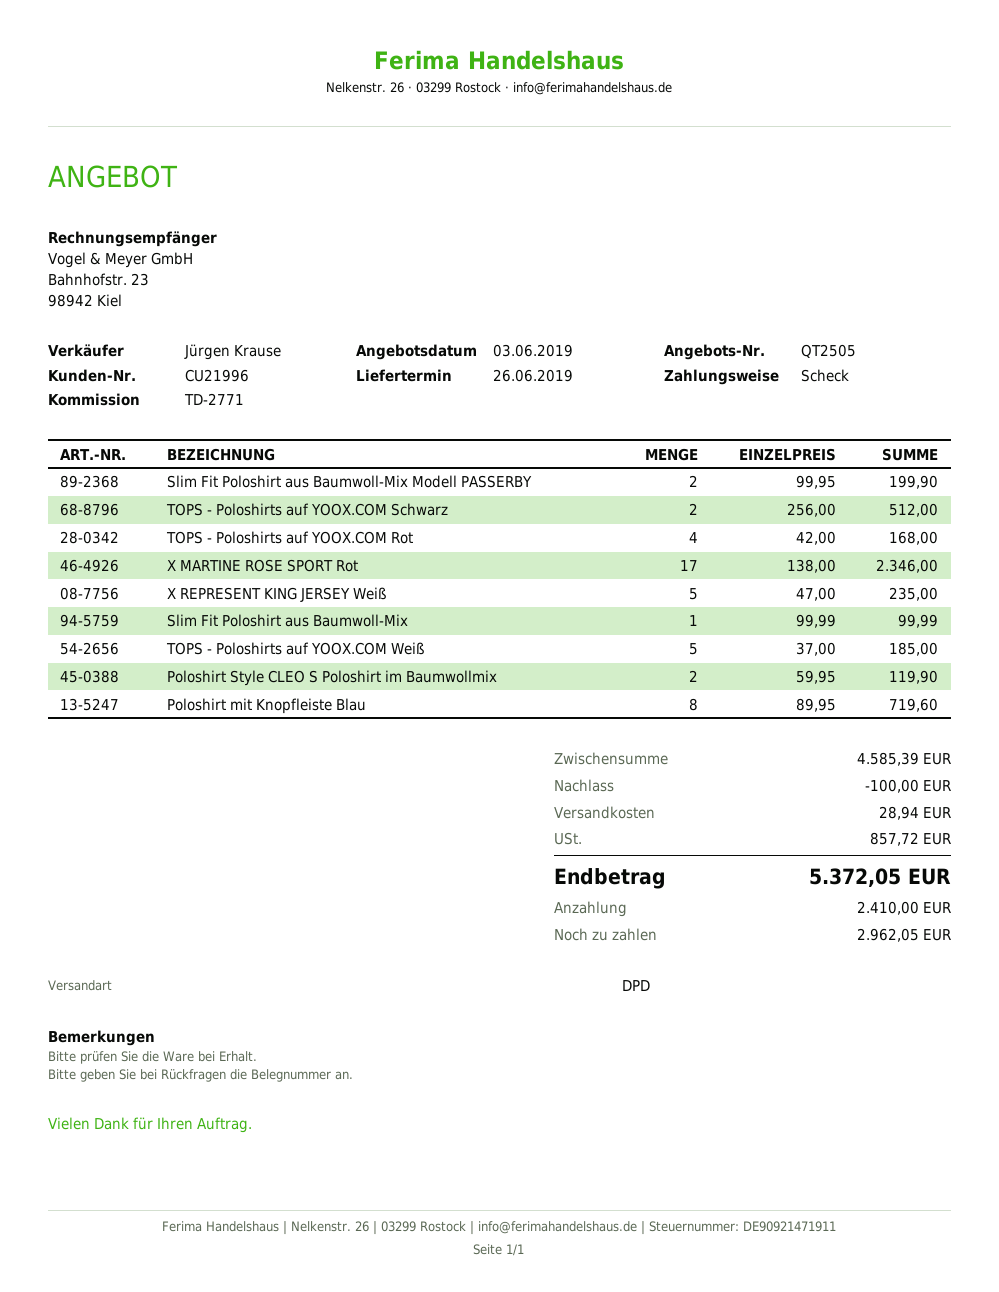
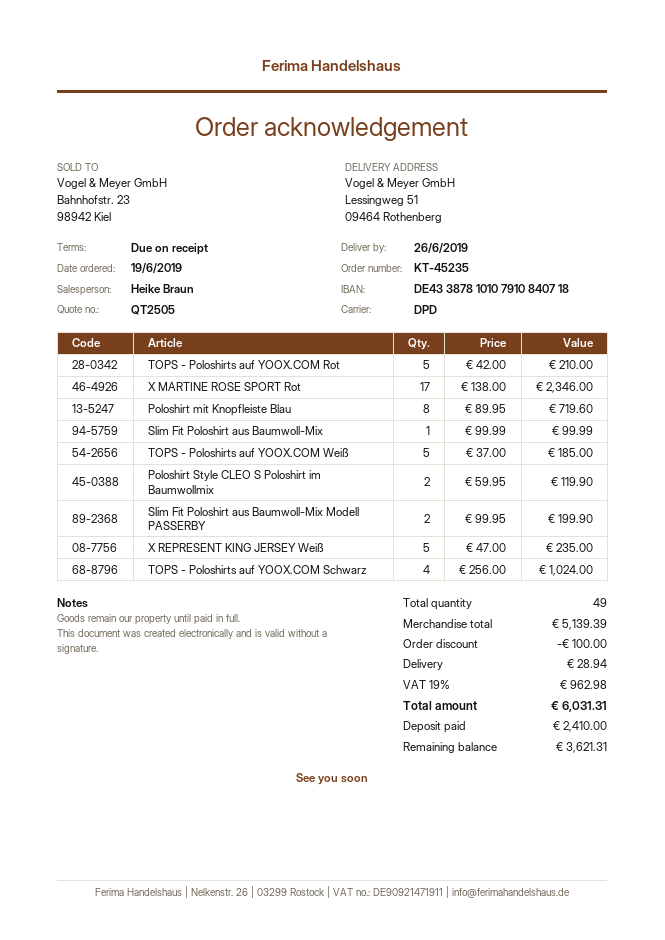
sales rep: Jürgen Krause -> Heike Braun
TOPS - Poloshirts auf YOOX.COM Schwarz: 2 x 256.00 = 512.00 -> 4 x 256.00 = 1024.00
TOPS - Poloshirts auf YOOX.COM Rot: 4 x 42.00 = 168.00 -> 5 x 42.00 = 210.00
subtotal: 4585.39 -> 5139.39
tax: 857.72 -> 962.98
total: 5372.05 -> 6031.31
balance: 2962.05 -> 3621.31

